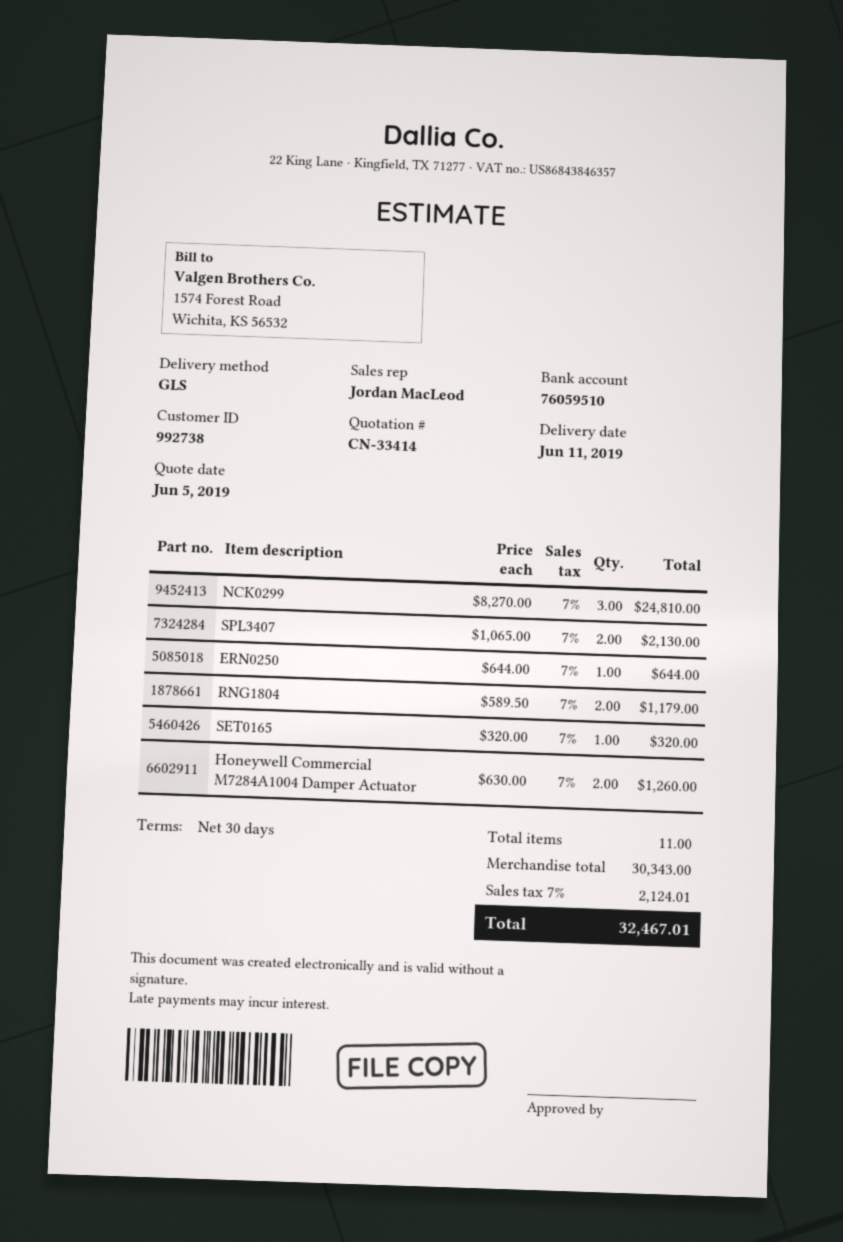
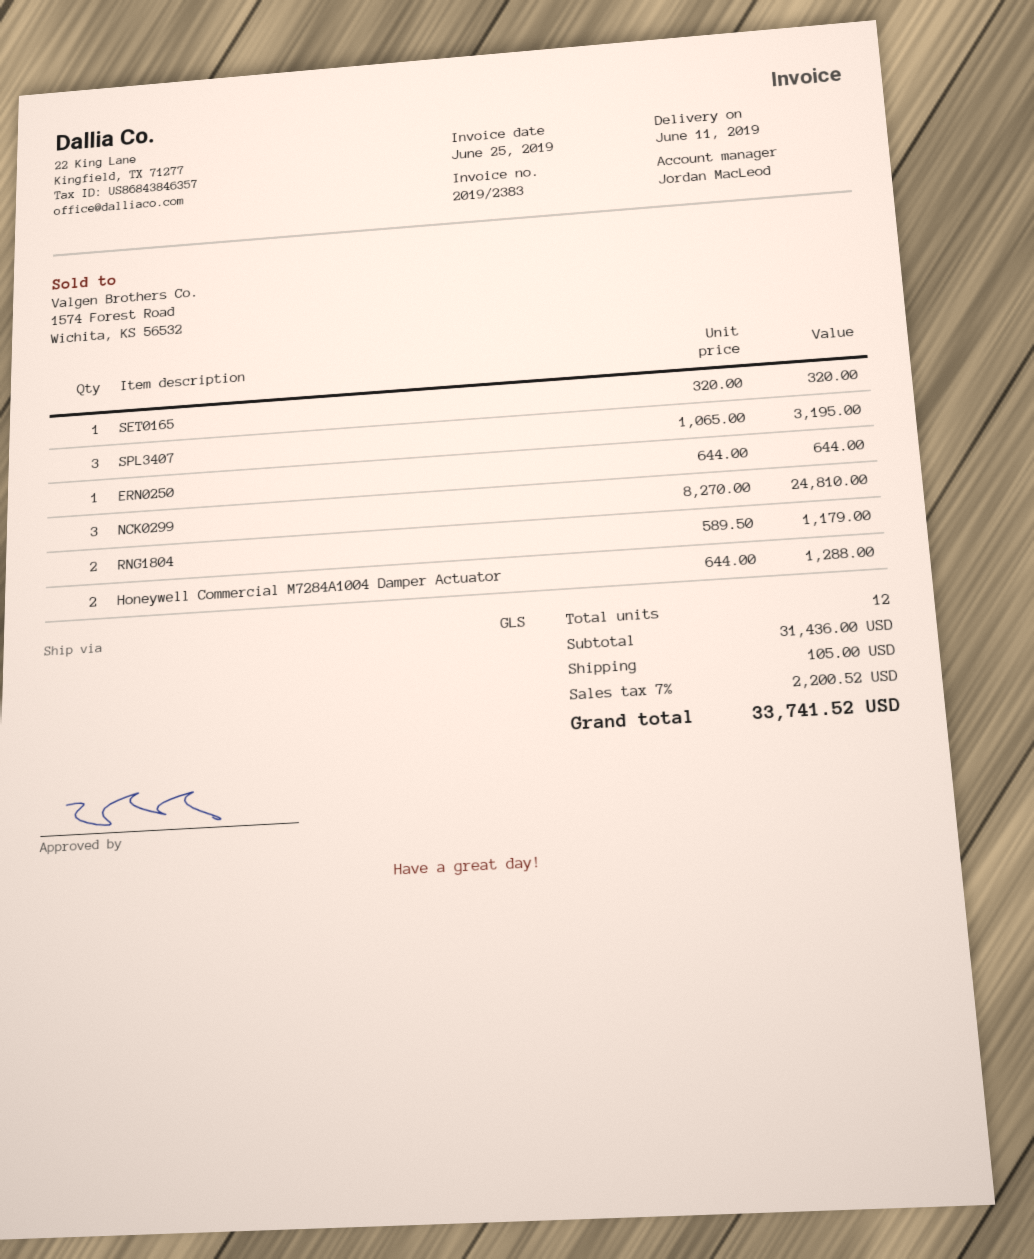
SPL3407: 2 x 1065.00 = 2130.00 -> 3 x 1065.00 = 3195.00
Honeywell Commercial M7284A1004 Damper Actuator: 2 x 630.00 = 1260.00 -> 2 x 644.00 = 1288.00
total quantity: 11 -> 12
subtotal: 30343.00 -> 31436.00
shipping: none -> 105.00
tax: 7% = 2124.01 -> 7% = 2200.52
total: 32467.01 -> 33741.52

